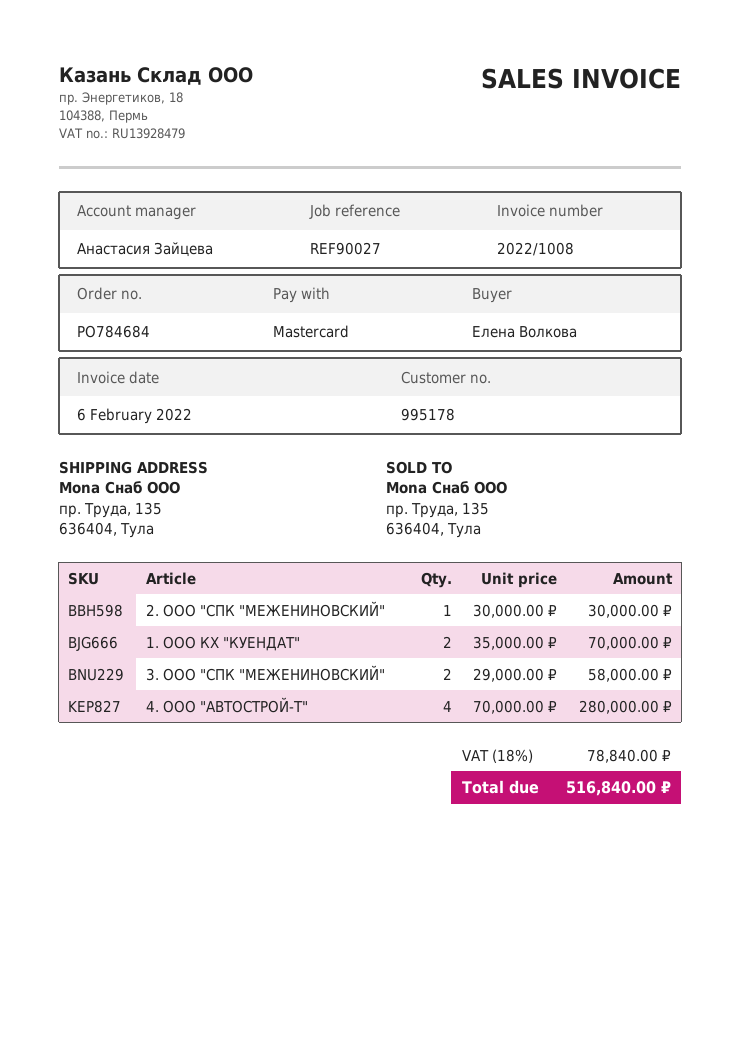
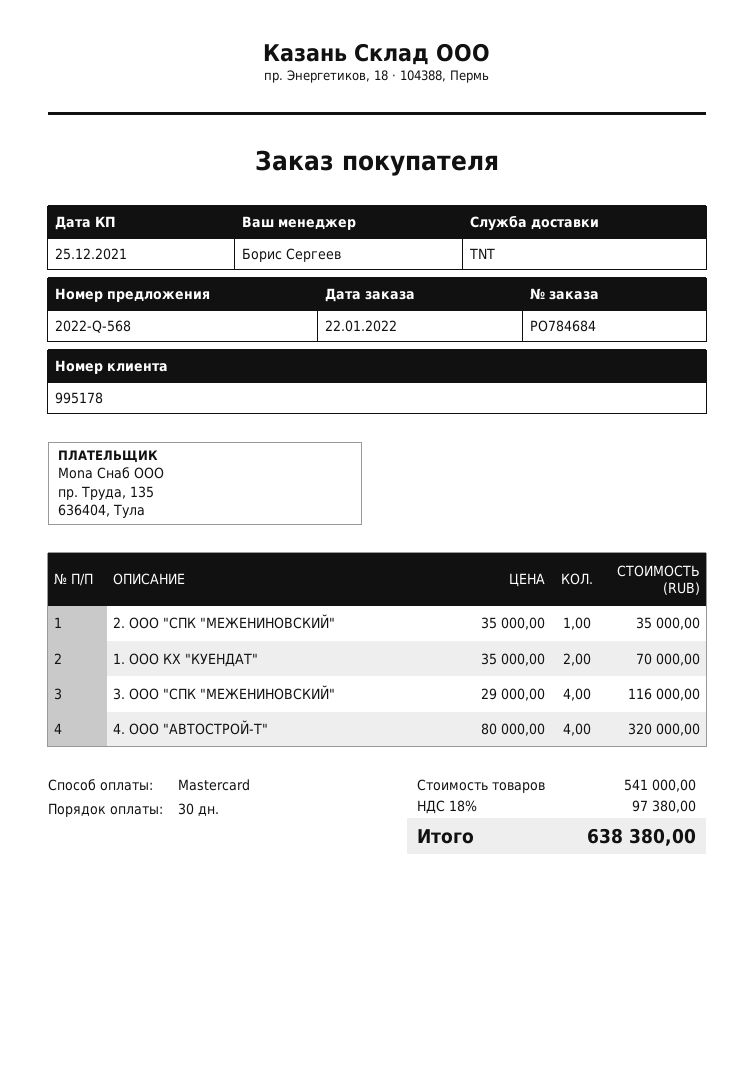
sales rep: Анастасия Зайцева -> Борис Сергеев
2. ООО "СПК "МЕЖЕНИНОВСКИЙ": 1 x 30000.00 = 30000.00 -> 1 x 35000.00 = 35000.00
3. ООО "СПК "МЕЖЕНИНОВСКИЙ": 2 x 29000.00 = 58000.00 -> 4 x 29000.00 = 116000.00
4. ООО "АВТОСТРОЙ-Т": 4 x 70000.00 = 280000.00 -> 4 x 80000.00 = 320000.00
tax: 18% = 78840.00 -> 18% = 97380.00
total: 516840.00 -> 638380.00

